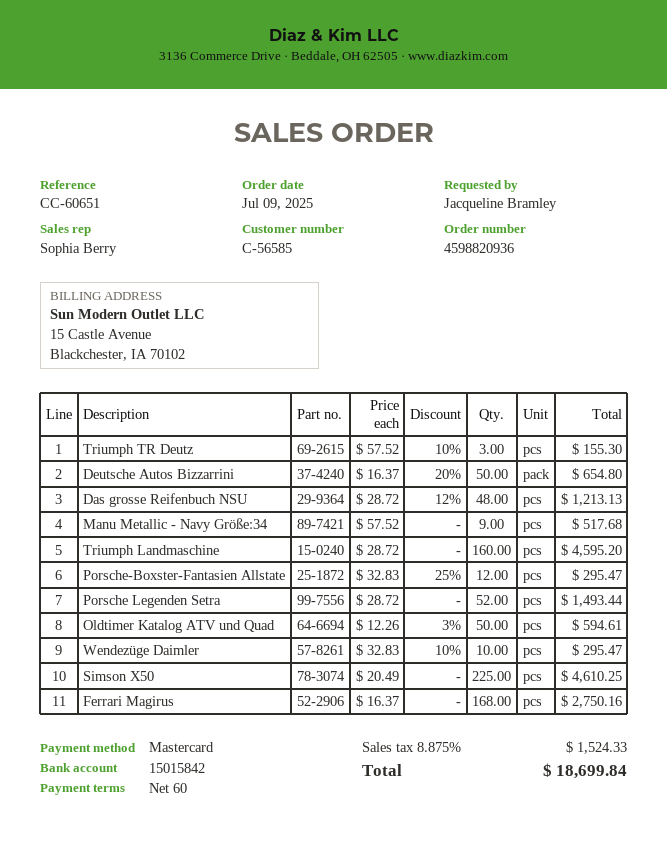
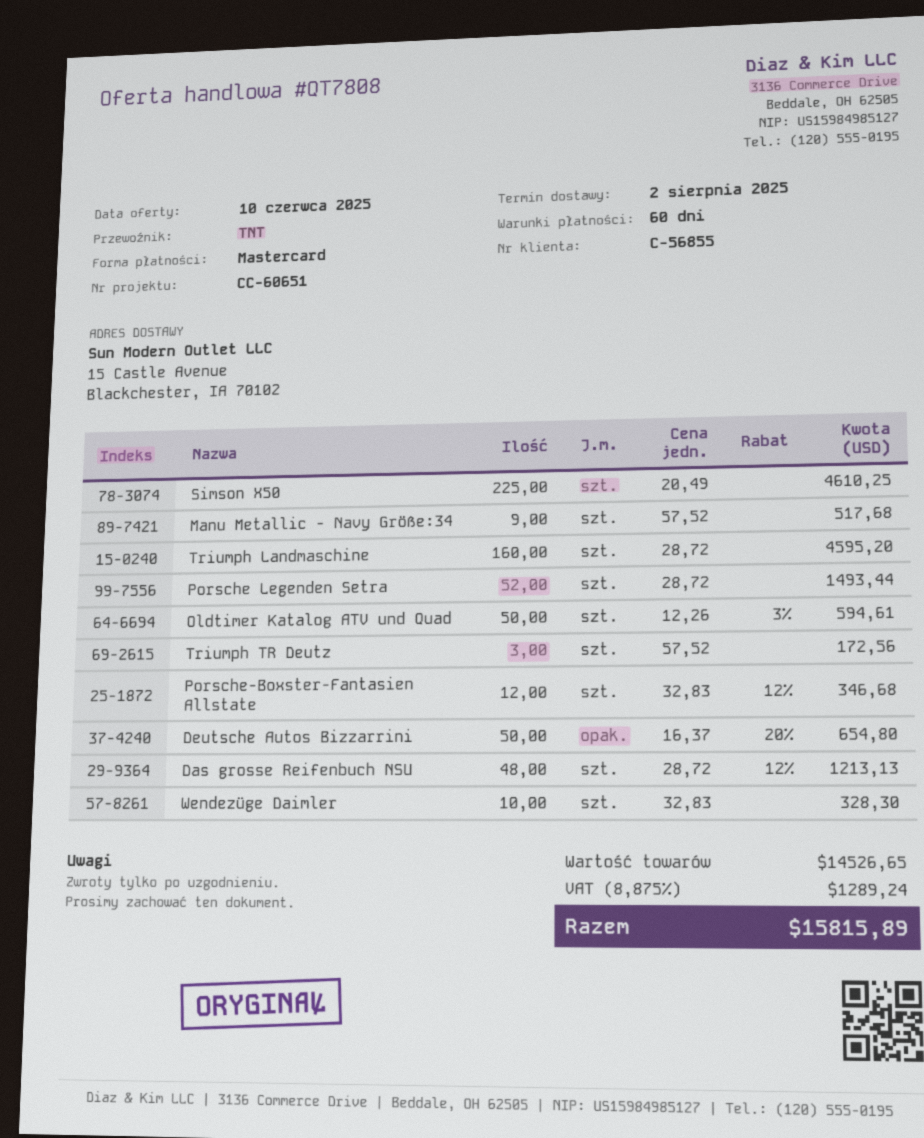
customer number: C-56585 -> C-56855
Triumph TR Deutz: 3 x 57.52 - 10% = 155.30 -> 3 x 57.52 = 172.56
Porsche-Boxster-Fantasien Allstate: 12 x 32.83 - 25% = 295.47 -> 12 x 32.83 - 12% = 346.68
Wendezüge Daimler: 10 x 32.83 - 10% = 295.47 -> 10 x 32.83 = 328.30
Ferrari Magirus: 168 x 16.37 = 2750.16 -> none
tax: 8.875% = 1524.33 -> 8.875% = 1289.24
total: 18699.84 -> 15815.89

